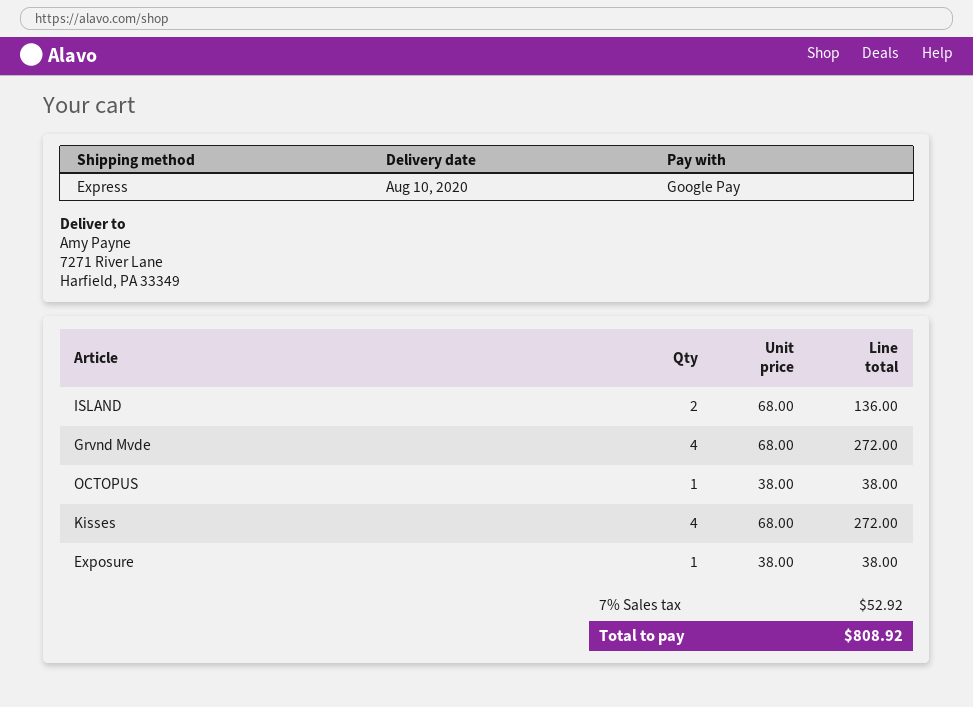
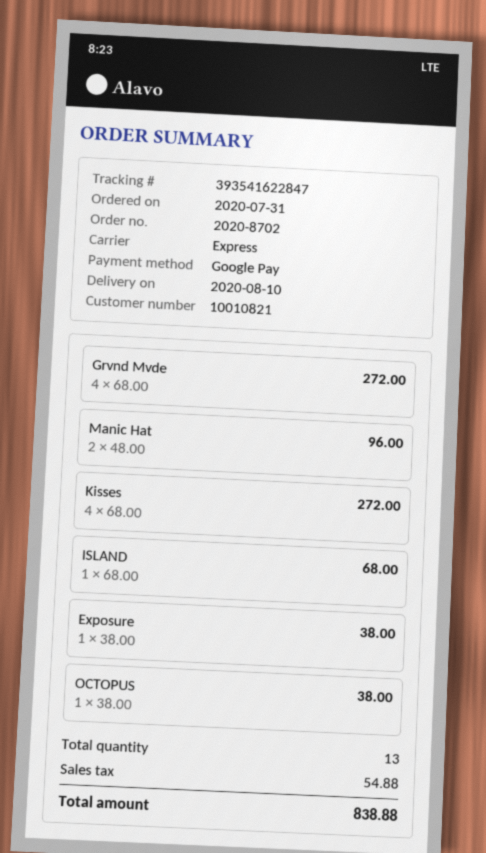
ISLAND: 2 x 68.00 = 136.00 -> 1 x 68.00 = 68.00
Manic Hat: none -> 2 x 48.00 = 96.00
tax: 52.92 -> 54.88
total: 808.92 -> 838.88

